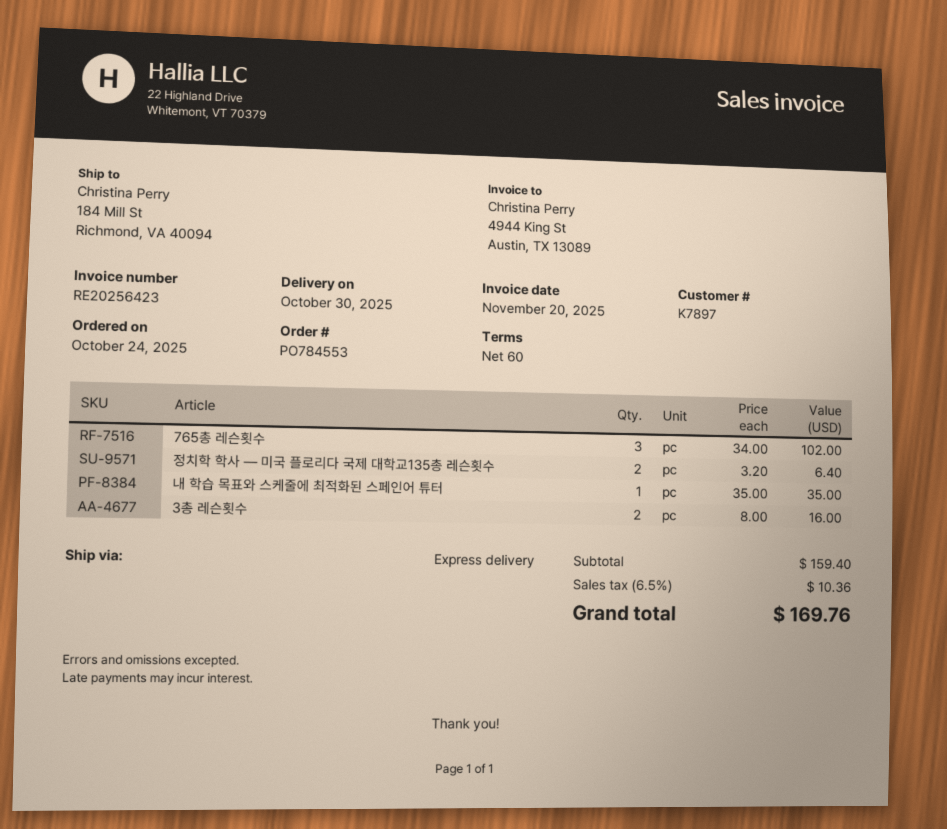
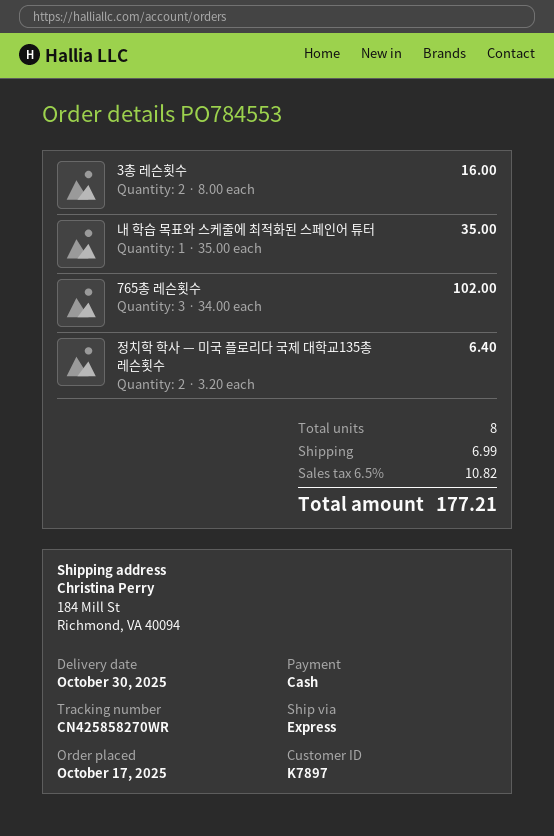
order date: 2025-10-24 -> 2025-10-17
shipping: none -> 6.99
tax: 6.5% = 10.36 -> 6.5% = 10.82
total: 169.76 -> 177.21

